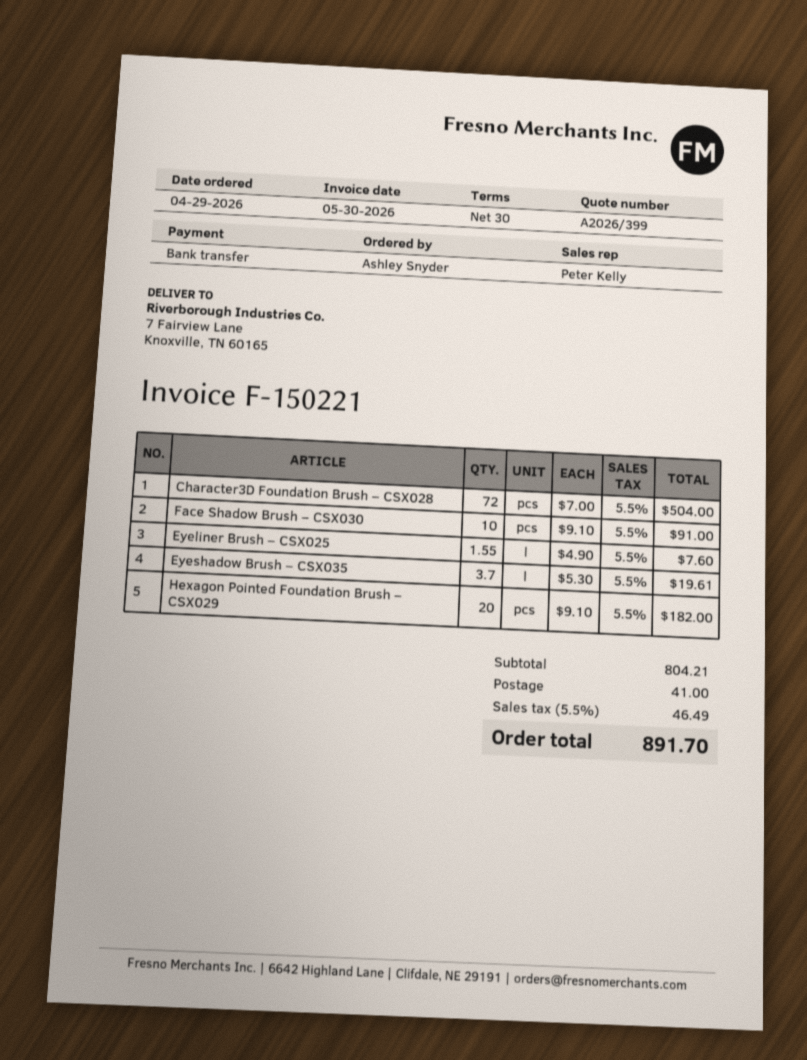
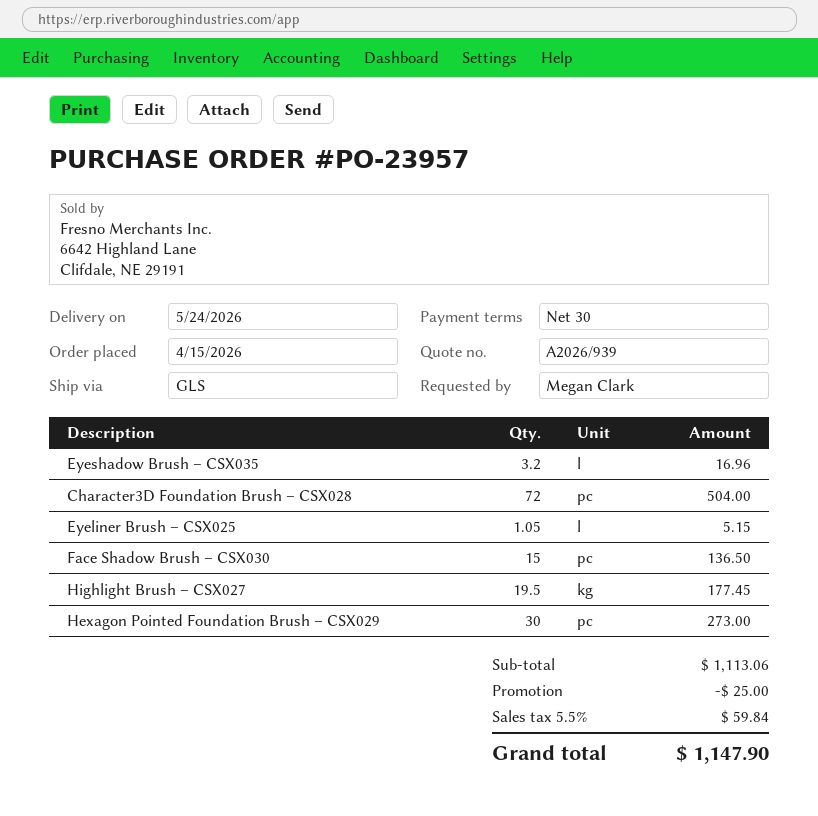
quote number: A2026/399 -> A2026/939
order date: 2026-04-29 -> 2026-04-15
ordered by: Ashley Snyder -> Megan Clark
Face Shadow Brush – CSX030: 10 for 91.00 -> 15 for 136.50
Eyeliner Brush – CSX025: 1.55 for 7.60 -> 1.05 for 5.15
Eyeshadow Brush – CSX035: 3.7 for 19.61 -> 3.2 for 16.96
Hexagon Pointed Foundation Brush – CSX029: 20 for 182.00 -> 30 for 273.00
Highlight Brush – CSX027: none -> 19.5 for 177.45
subtotal: 804.21 -> 1113.06
discount: none -> 25.00
shipping: 41.00 -> none
tax: 5.5% = 46.49 -> 5.5% = 59.84
total: 891.70 -> 1147.90

